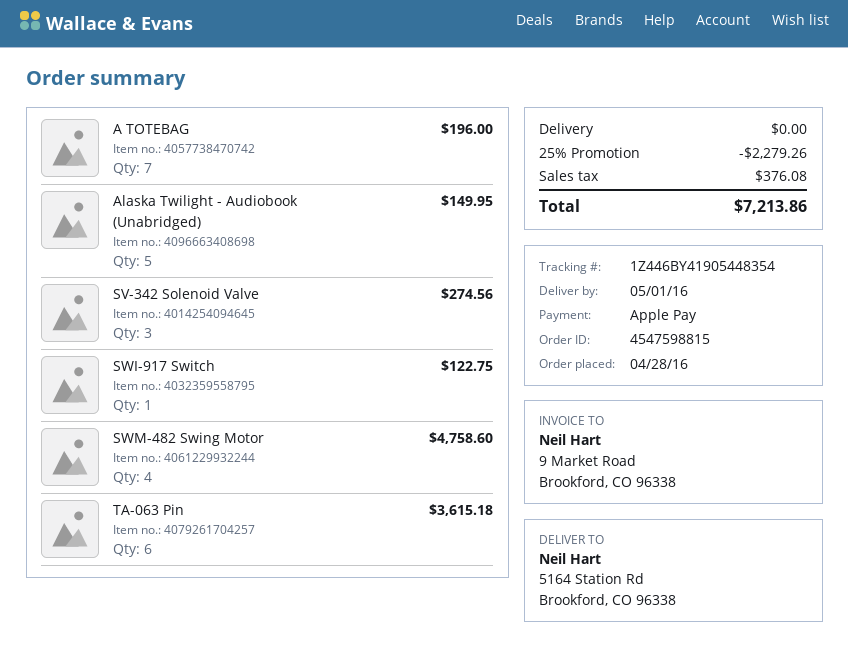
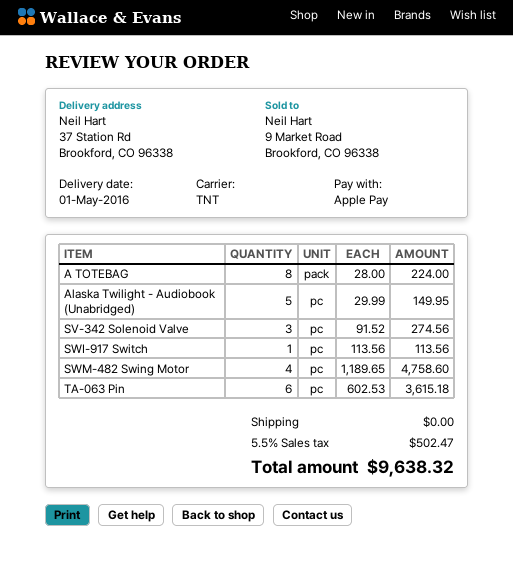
ship to: 5164 Station Rd, Brookford, CO 96338 -> 37 Station Rd, Brookford, CO 96338
A TOTEBAG: 7 for 196.00 -> 8 for 224.00
SWI-917 Switch: 1 for 122.75 -> 1 for 113.56
discount: 25% = 2279.26 -> none
tax: 376.08 -> 502.47
total: 7213.86 -> 9638.32

